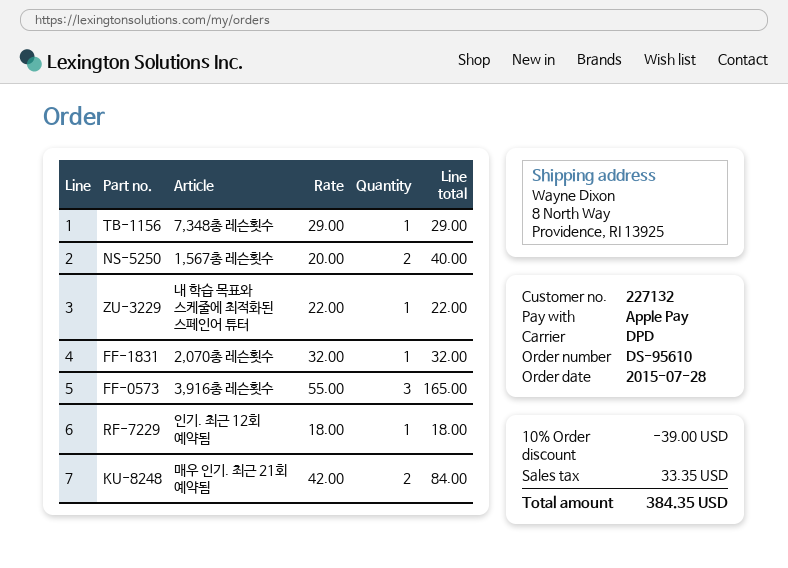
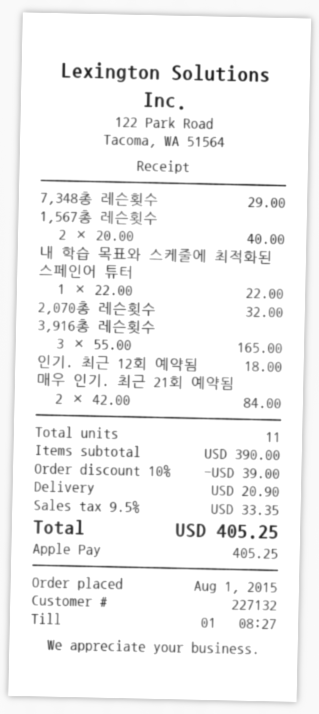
order date: 2015-07-28 -> 2015-08-01
shipping: none -> 20.90
total: 384.35 -> 405.25

